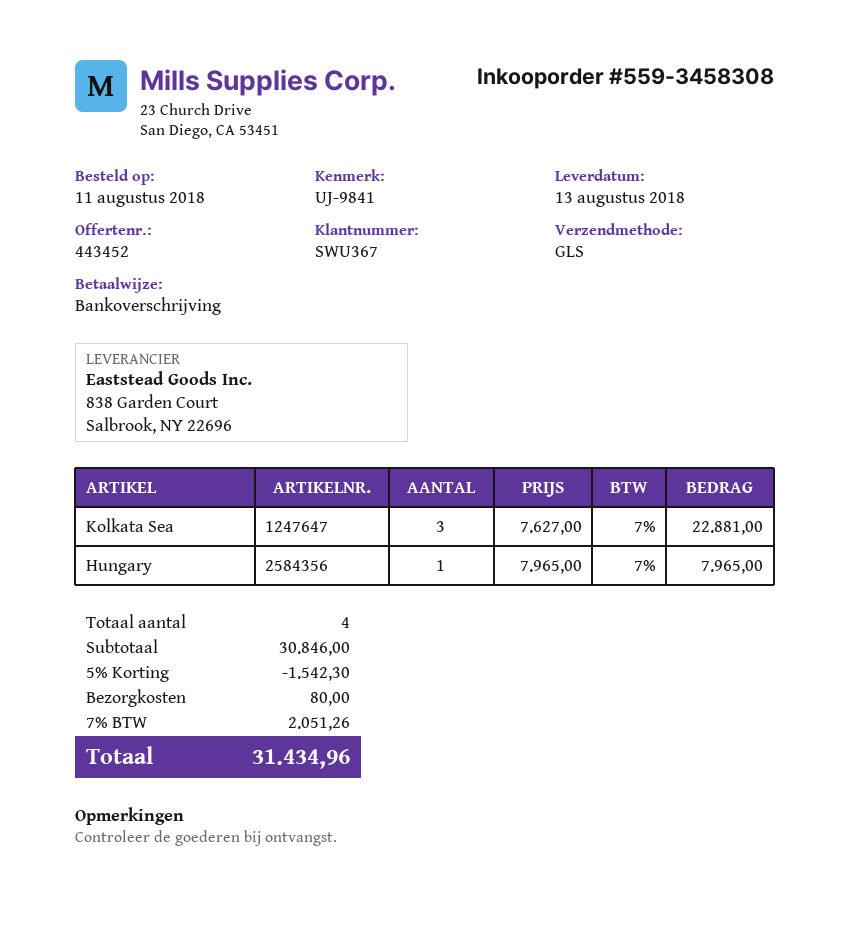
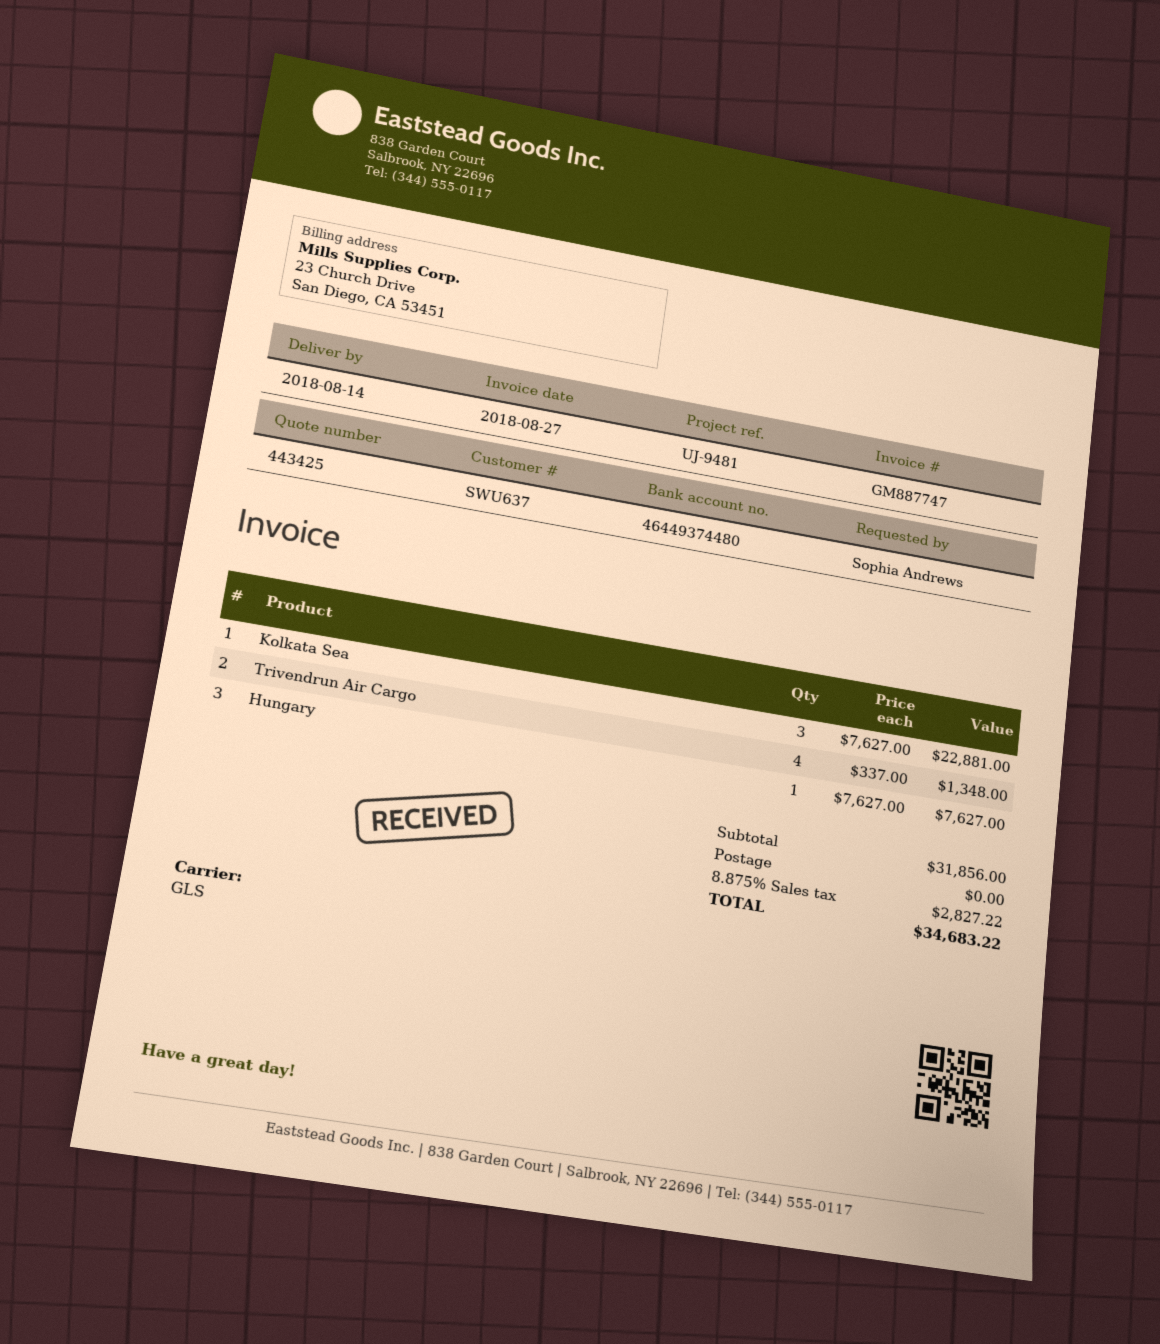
quote number: 443452 -> 443425
delivery date: 2018-08-13 -> 2018-08-14
customer number: SWU367 -> SWU637
reference: UJ-9841 -> UJ-9481
Hungary: 1 x 7965.00 = 7965.00 -> 1 x 7627.00 = 7627.00
Trivendrun Air Cargo: none -> 4 x 337.00 = 1348.00
subtotal: 30846.00 -> 31856.00
discount: 5% = 1542.30 -> none
shipping: 80.00 -> 0.00
tax: 7% = 2051.26 -> 8.875% = 2827.22
total: 31434.96 -> 34683.22

